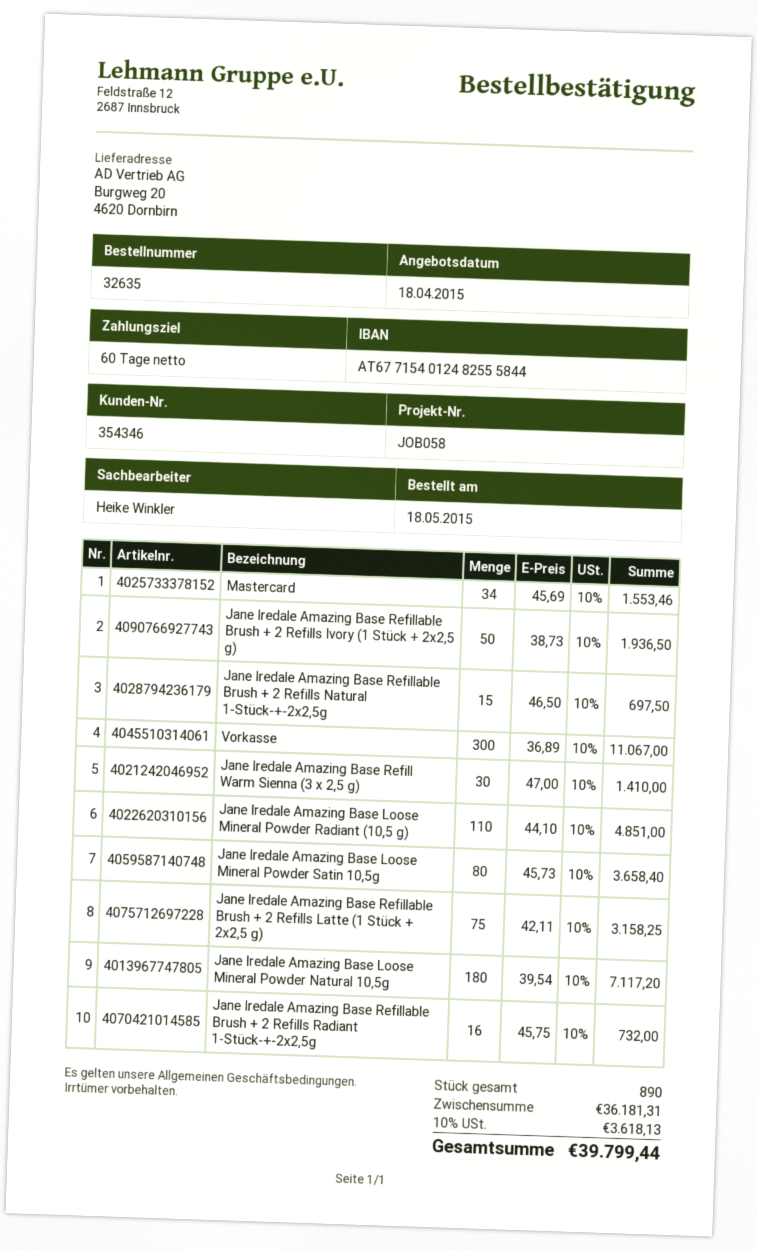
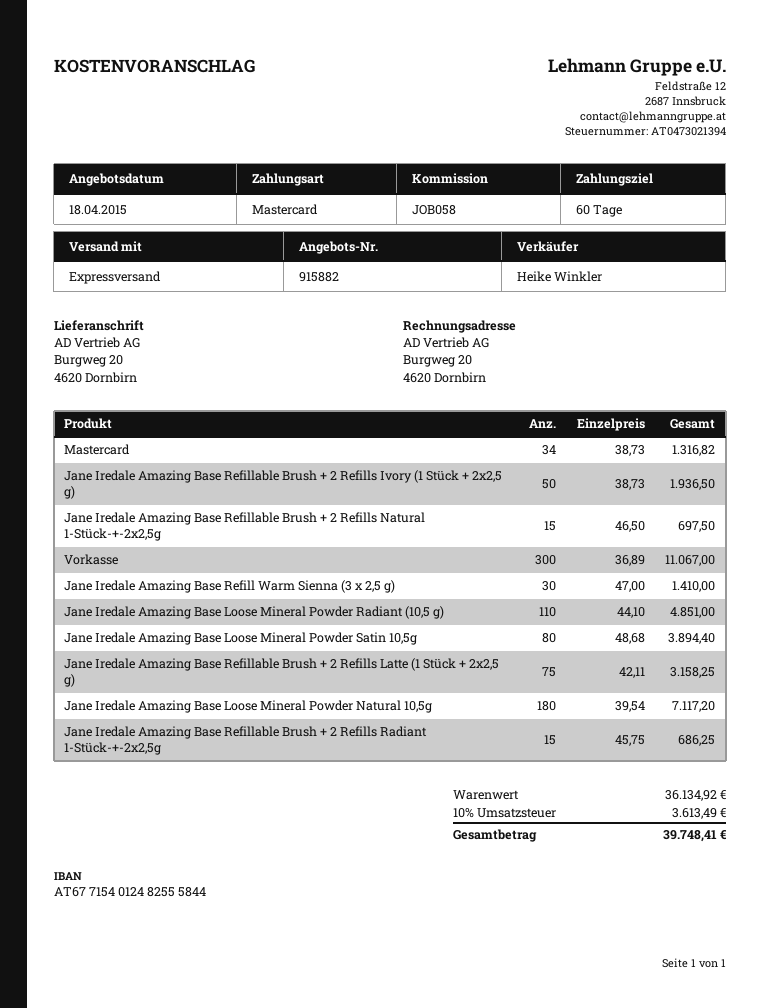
Mastercard: 34 x 45.69 = 1553.46 -> 34 x 38.73 = 1316.82
Jane Iredale Amazing Base Loose Mineral Powder Satin 10,5g: 80 x 45.73 = 3658.40 -> 80 x 48.68 = 3894.40
Jane Iredale Amazing Base Refillable Brush + 2 Refills Radiant 1-Stück-+-2x2,5g: 16 x 45.75 = 732.00 -> 15 x 45.75 = 686.25
subtotal: 36181.31 -> 36134.92
tax: 10% = 3618.13 -> 10% = 3613.49
total: 39799.44 -> 39748.41

